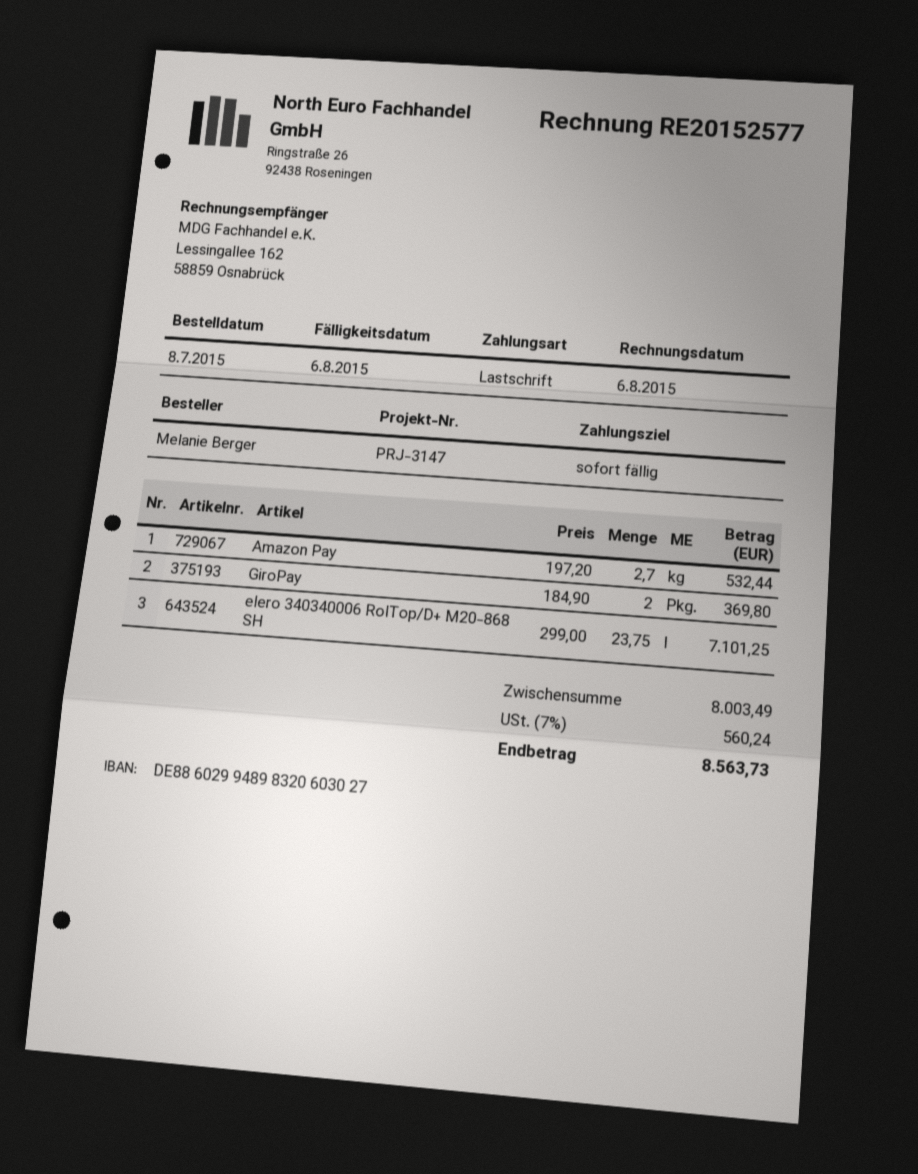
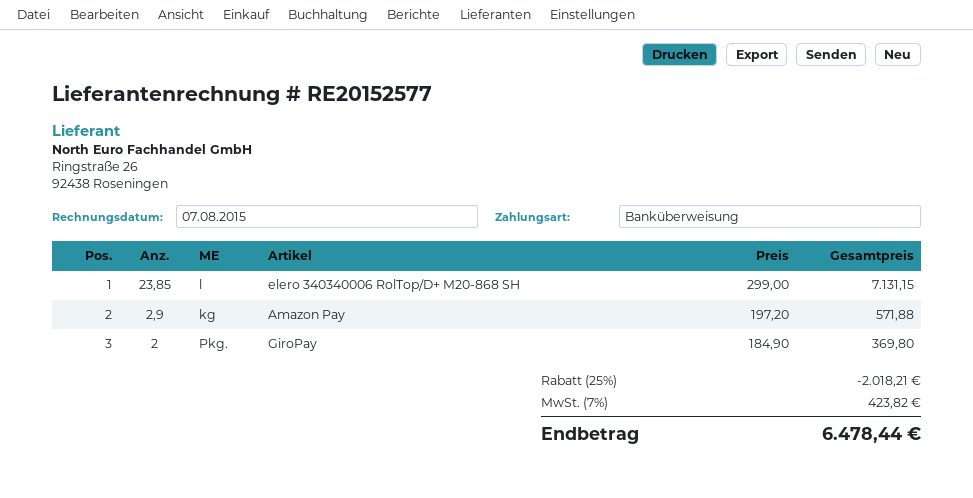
invoice date: 2015-08-06 -> 2015-08-07
payment method: direct debit -> bank transfer
Amazon Pay: 2.7 x 197.20 = 532.44 -> 2.9 x 197.20 = 571.88
elero 340340006 RolTop/D+ M20-868 SH: 23.75 x 299.00 = 7101.25 -> 23.85 x 299.00 = 7131.15
discount: none -> 25% = 2018.21
tax: 7% = 560.24 -> 7% = 423.82
total: 8563.73 -> 6478.44

